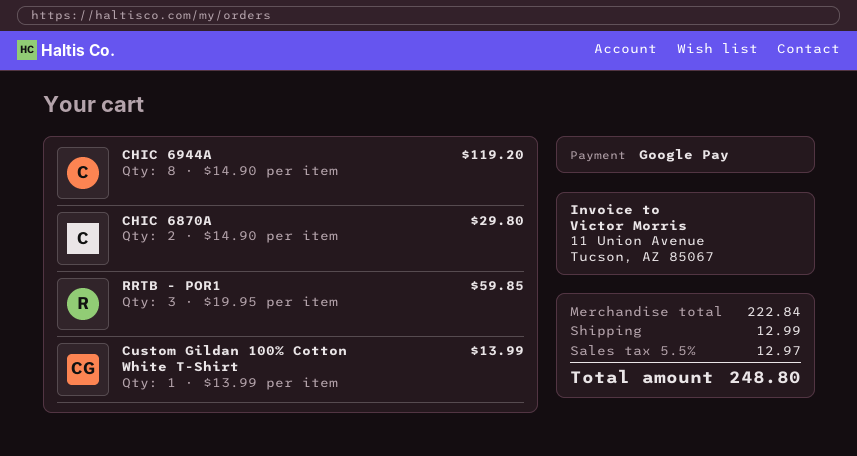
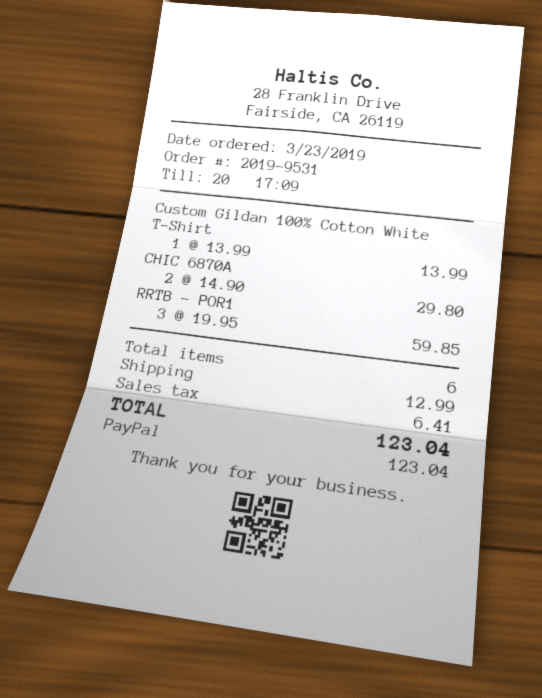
payment method: Google Pay -> PayPal
CHIC 6944A: 8 x 14.90 = 119.20 -> none
tax: 12.97 -> 6.41
total: 248.80 -> 123.04

